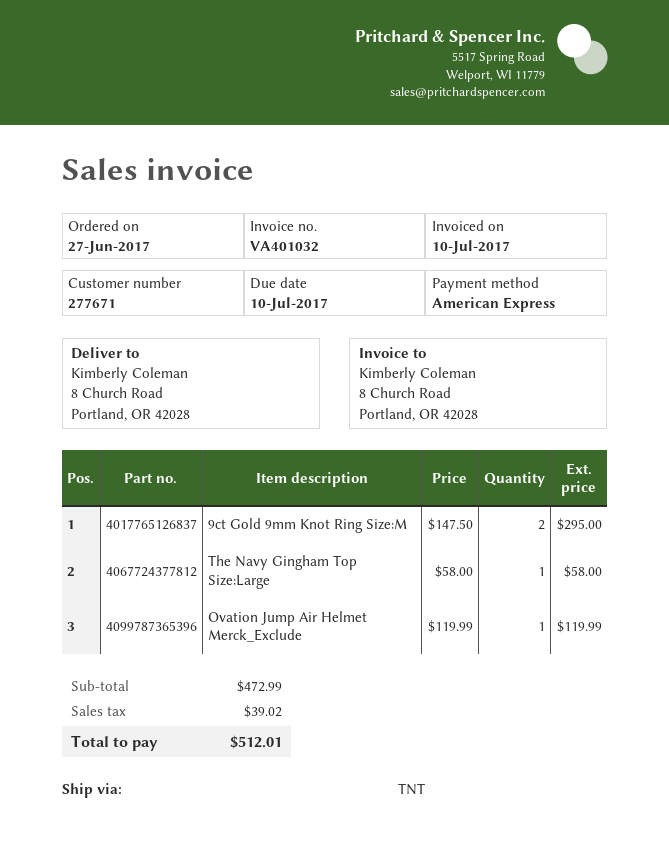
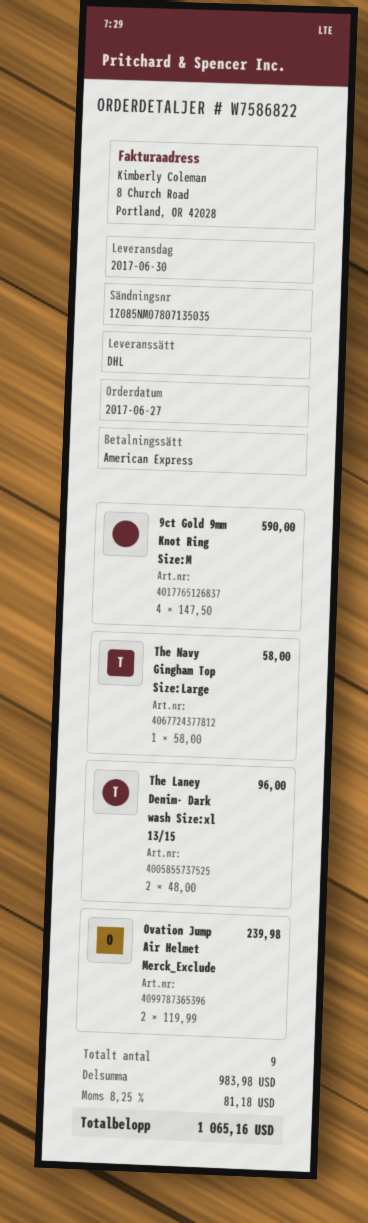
shipping method: TNT -> DHL
9ct Gold 9mm Knot Ring Size:M: 2 x 147.50 = 295.00 -> 4 x 147.50 = 590.00
Ovation Jump Air Helmet Merck_Exclude: 1 x 119.99 = 119.99 -> 2 x 119.99 = 239.98
The Laney Denim- Dark wash Size:xl 13/15: none -> 2 x 48.00 = 96.00
subtotal: 472.99 -> 983.98
tax: 39.02 -> 81.18
total: 512.01 -> 1065.16

